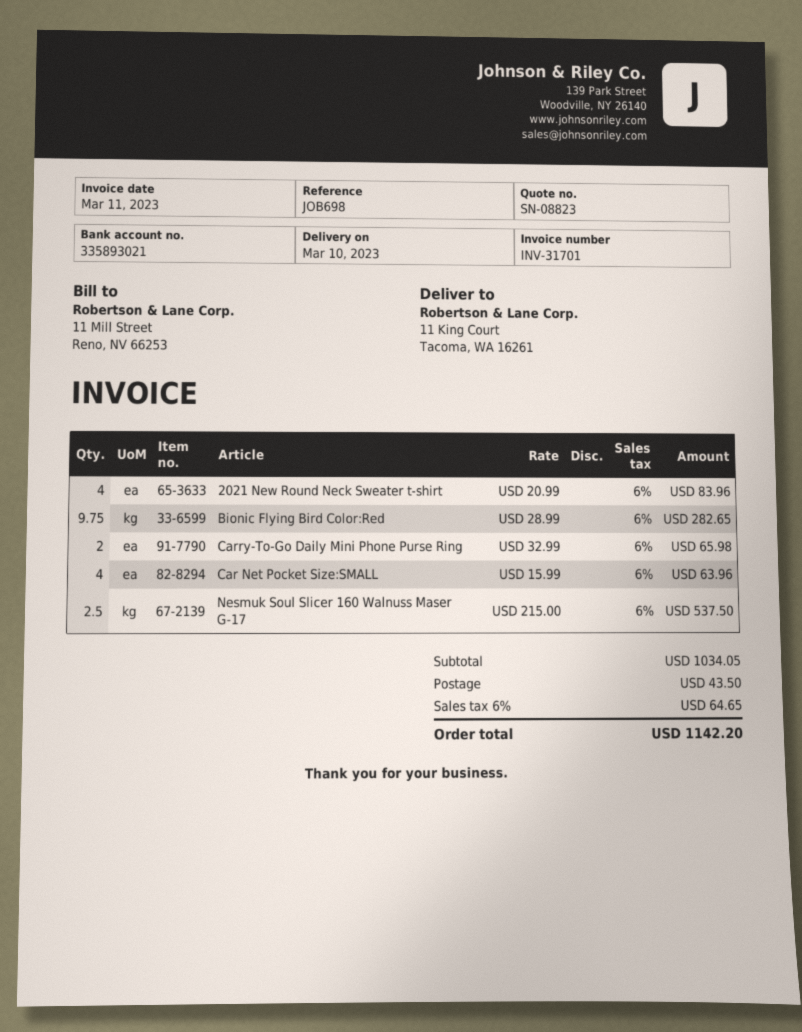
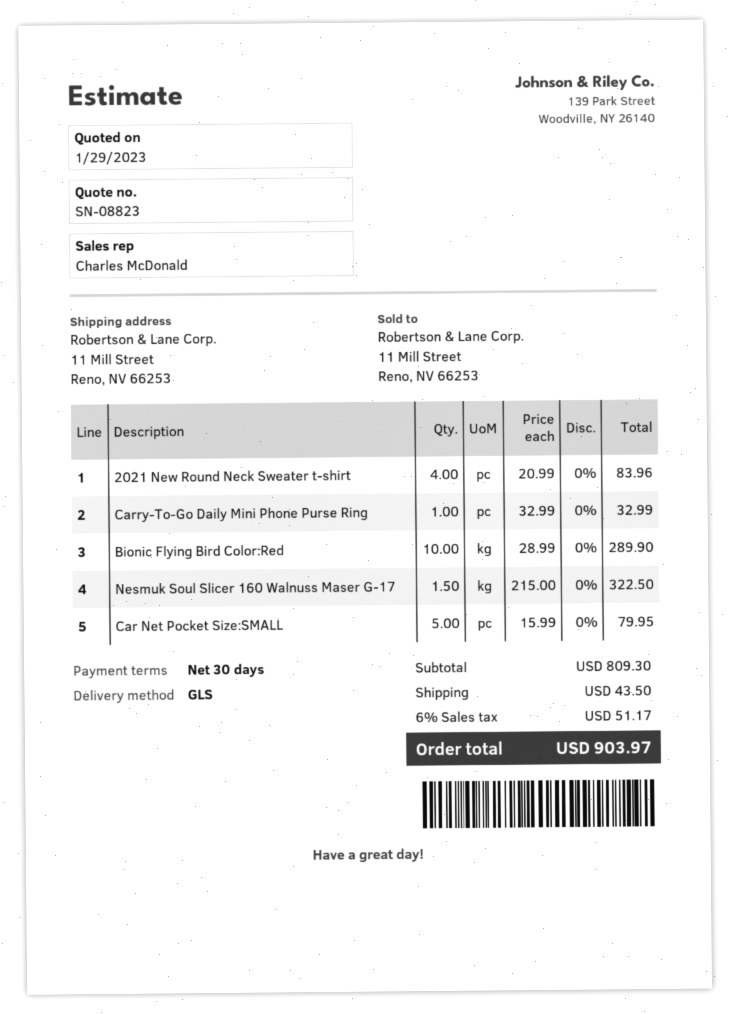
ship to: 11 King Court, Tacoma, WA 16261 -> 11 Mill Street, Reno, NV 66253
Bionic Flying Bird Color:Red: 9.75 x 28.99 = 282.65 -> 10 x 28.99 = 289.90
Carry-To-Go Daily Mini Phone Purse Ring: 2 x 32.99 = 65.98 -> 1 x 32.99 = 32.99
Car Net Pocket Size:SMALL: 4 x 15.99 = 63.96 -> 5 x 15.99 = 79.95
Nesmuk Soul Slicer 160 Walnuss Maser G-17: 2.5 x 215.00 = 537.50 -> 1.5 x 215.00 = 322.50
subtotal: 1034.05 -> 809.30
tax: 6% = 64.65 -> 6% = 51.17
total: 1142.20 -> 903.97

